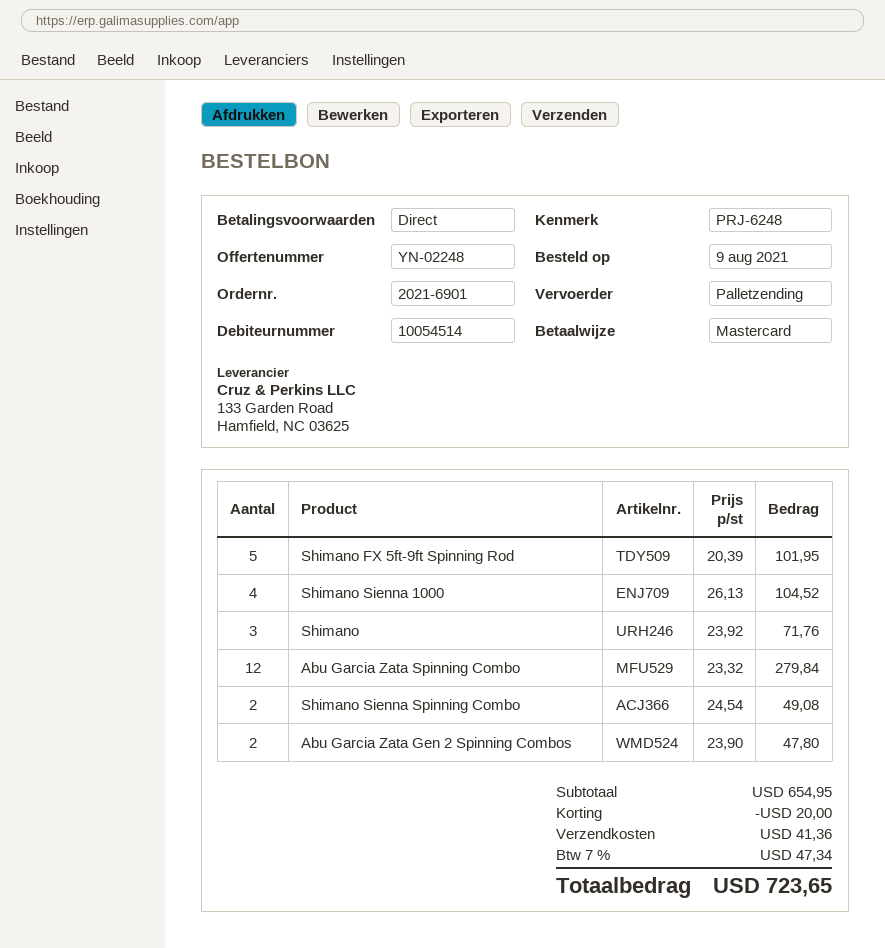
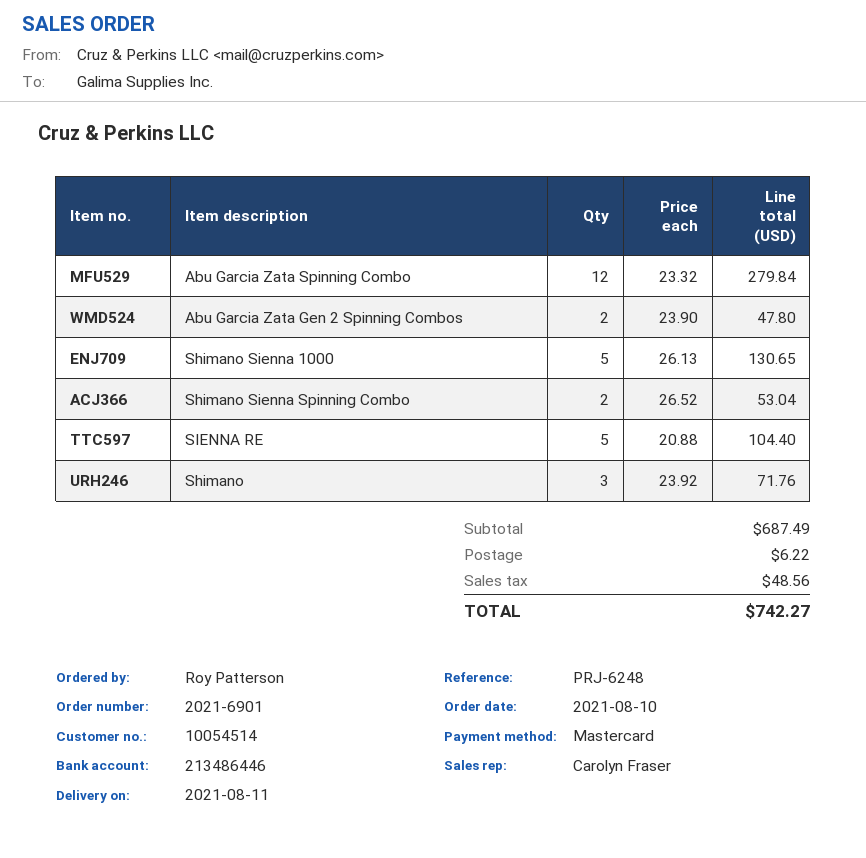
order date: 2021-08-09 -> 2021-08-10
Shimano FX 5ft-9ft Spinning Rod: 5 x 20.39 = 101.95 -> none
Shimano Sienna 1000: 4 x 26.13 = 104.52 -> 5 x 26.13 = 130.65
Shimano Sienna Spinning Combo: 2 x 24.54 = 49.08 -> 2 x 26.52 = 53.04
SIENNA RE: none -> 5 x 20.88 = 104.40
subtotal: 654.95 -> 687.49
discount: 20.00 -> none
shipping: 41.36 -> 6.22
tax: 47.34 -> 48.56
total: 723.65 -> 742.27

